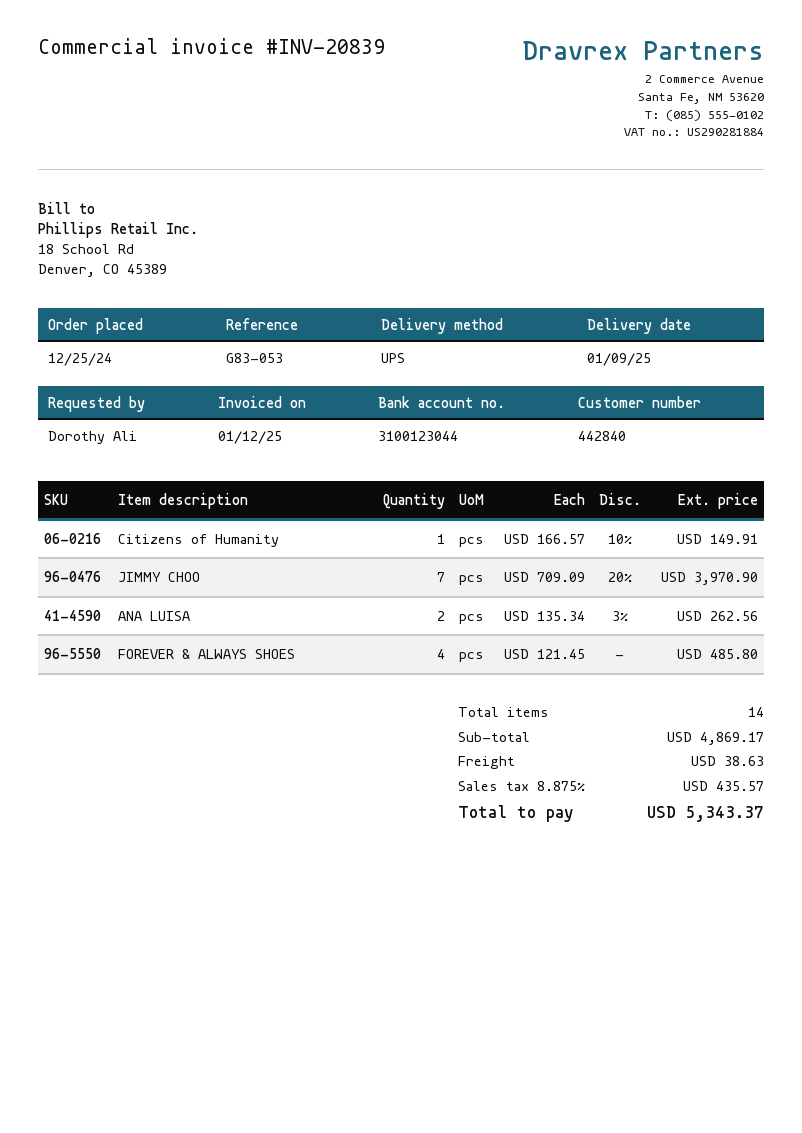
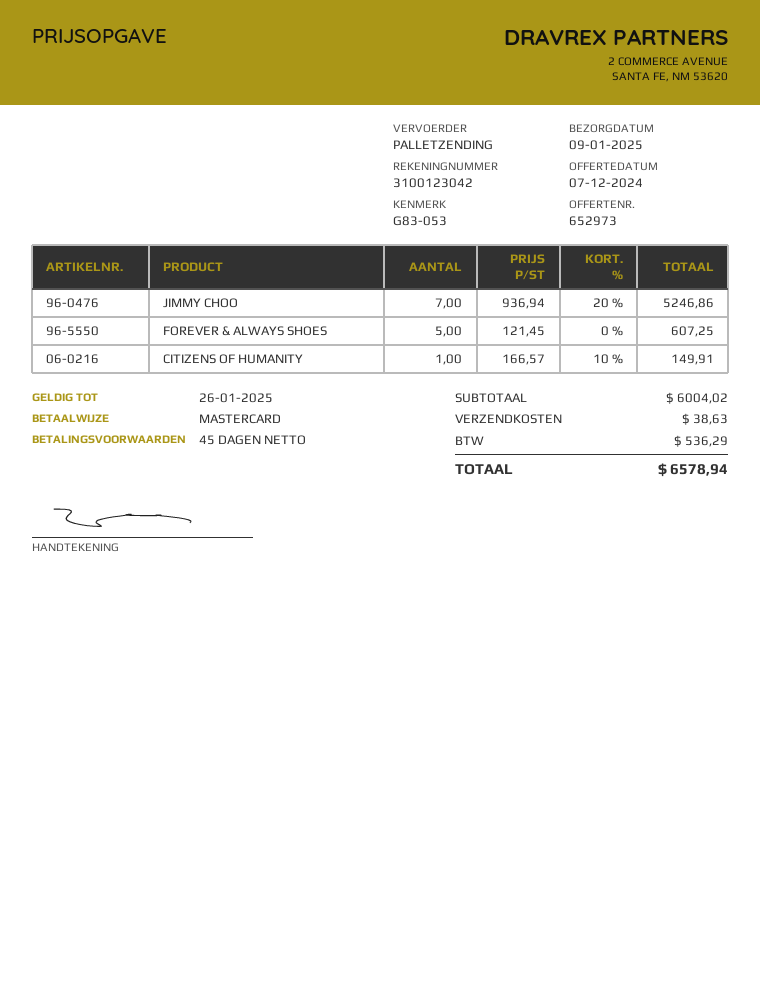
bank account: 3100123044 -> 3100123042
shipping method: UPS -> pallet freight
JIMMY CHOO: 7 x 709.09 - 20% = 3970.90 -> 7 x 936.94 - 20% = 5246.86
ANA LUISA: 2 x 135.34 - 3% = 262.56 -> none
FOREVER & ALWAYS SHOES: 4 x 121.45 = 485.80 -> 5 x 121.45 = 607.25
subtotal: 4869.17 -> 6004.02
tax: 435.57 -> 536.29
total: 5343.37 -> 6578.94

